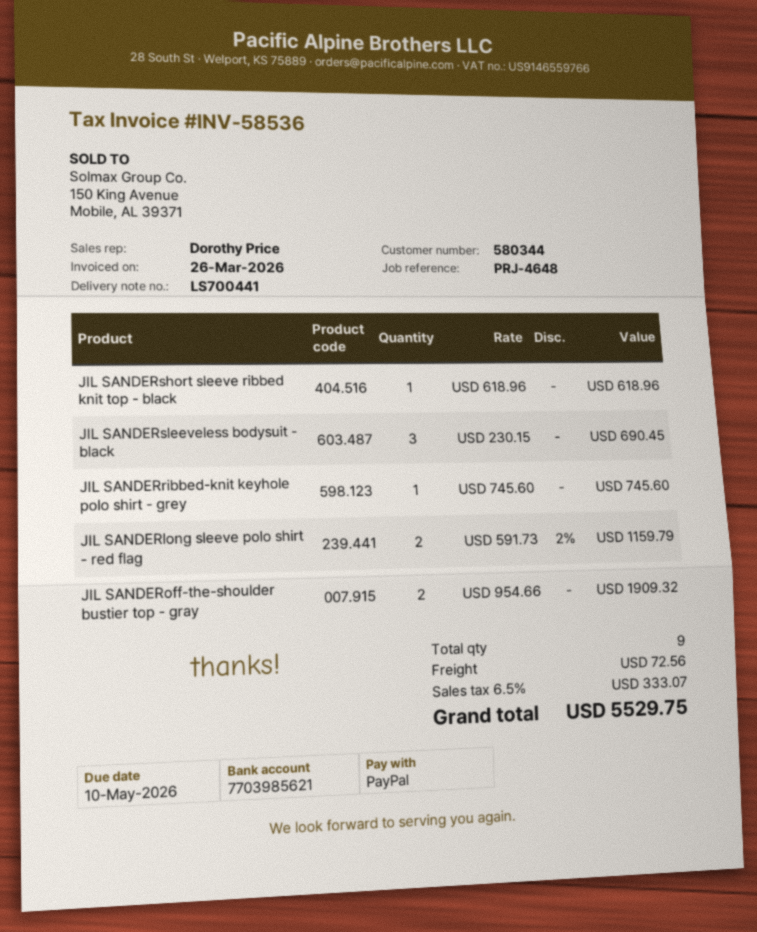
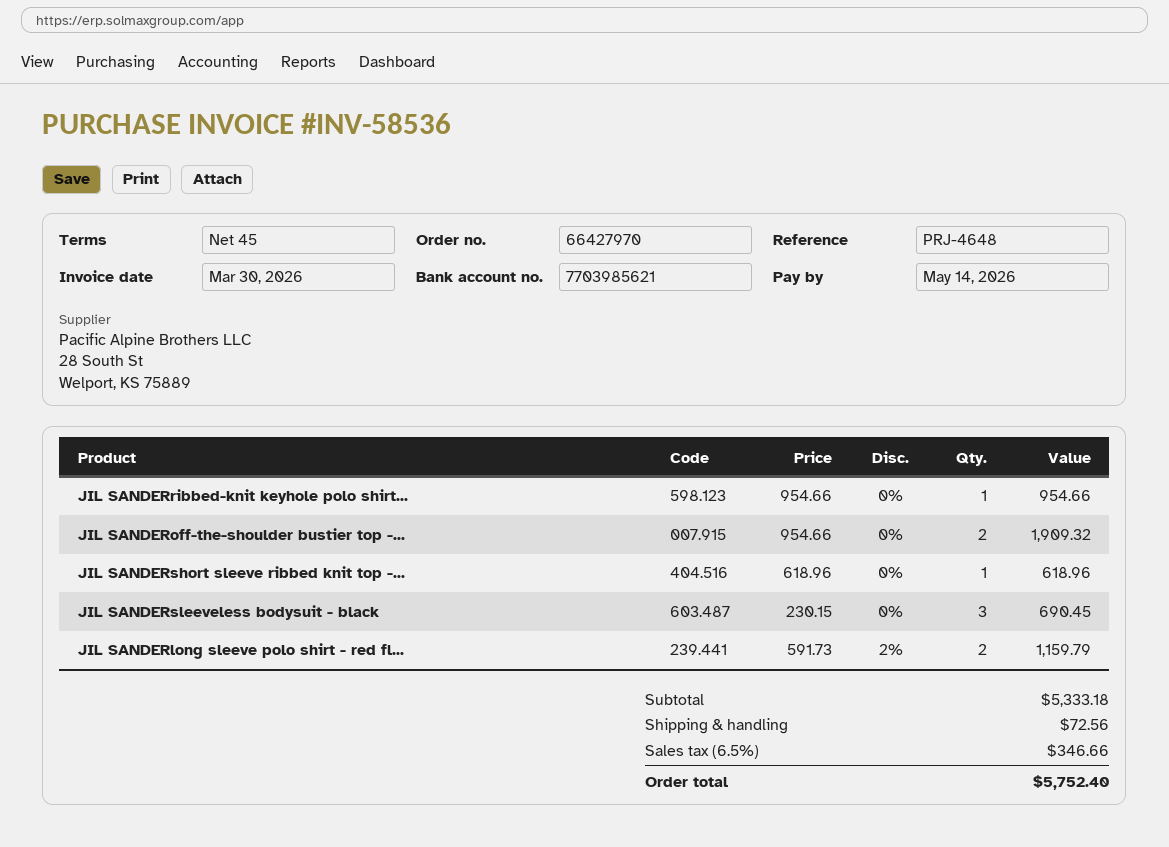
invoice date: 2026-03-26 -> 2026-03-30
due date: 2026-05-10 -> 2026-05-14
JIL SANDERribbed-knit keyhole polo shirt - grey: 1 x 745.60 = 745.60 -> 1 x 954.66 = 954.66
tax: 6.5% = 333.07 -> 6.5% = 346.66
total: 5529.75 -> 5752.40

